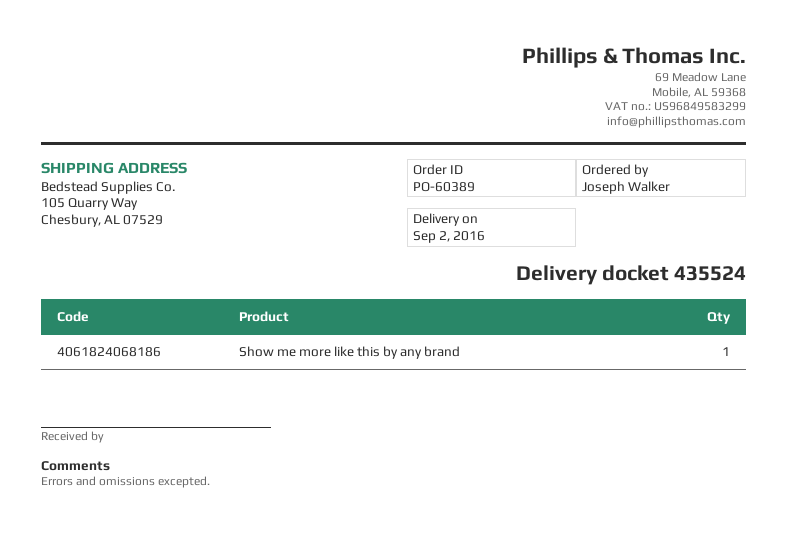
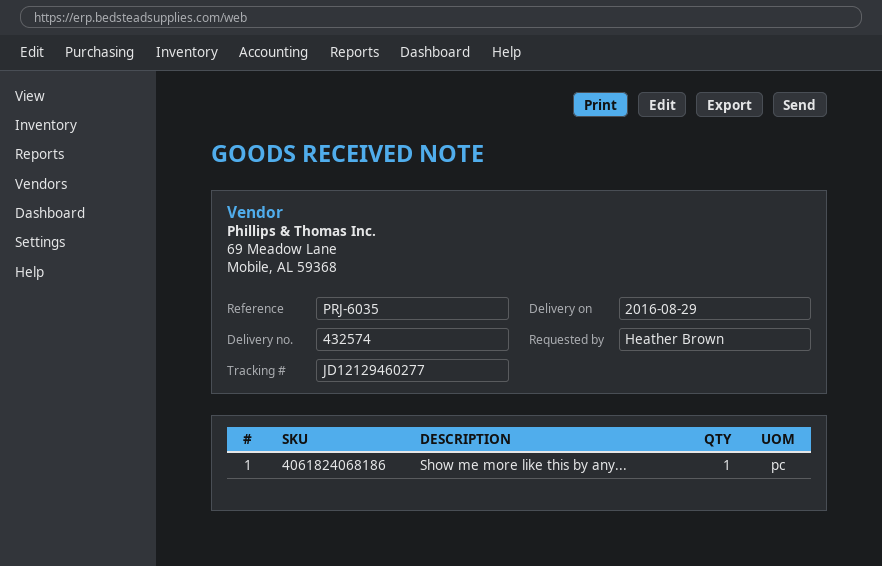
delivery note number: 435524 -> 432574
delivery date: 2016-09-02 -> 2016-08-29
ordered by: Joseph Walker -> Heather Brown

